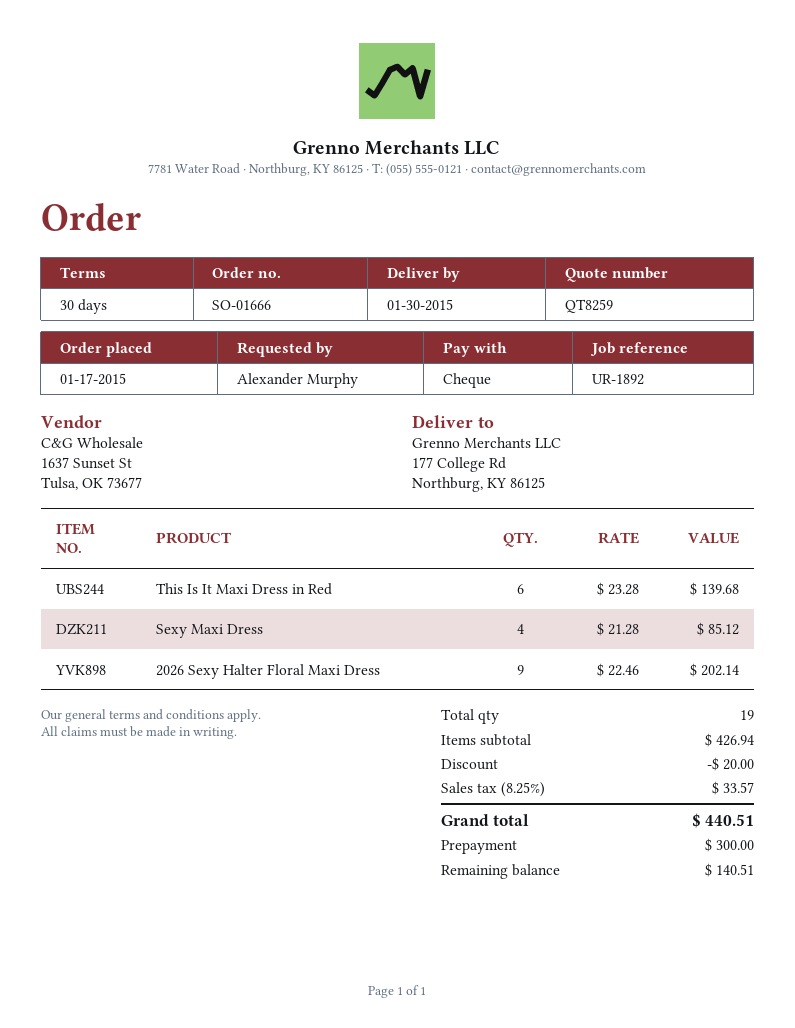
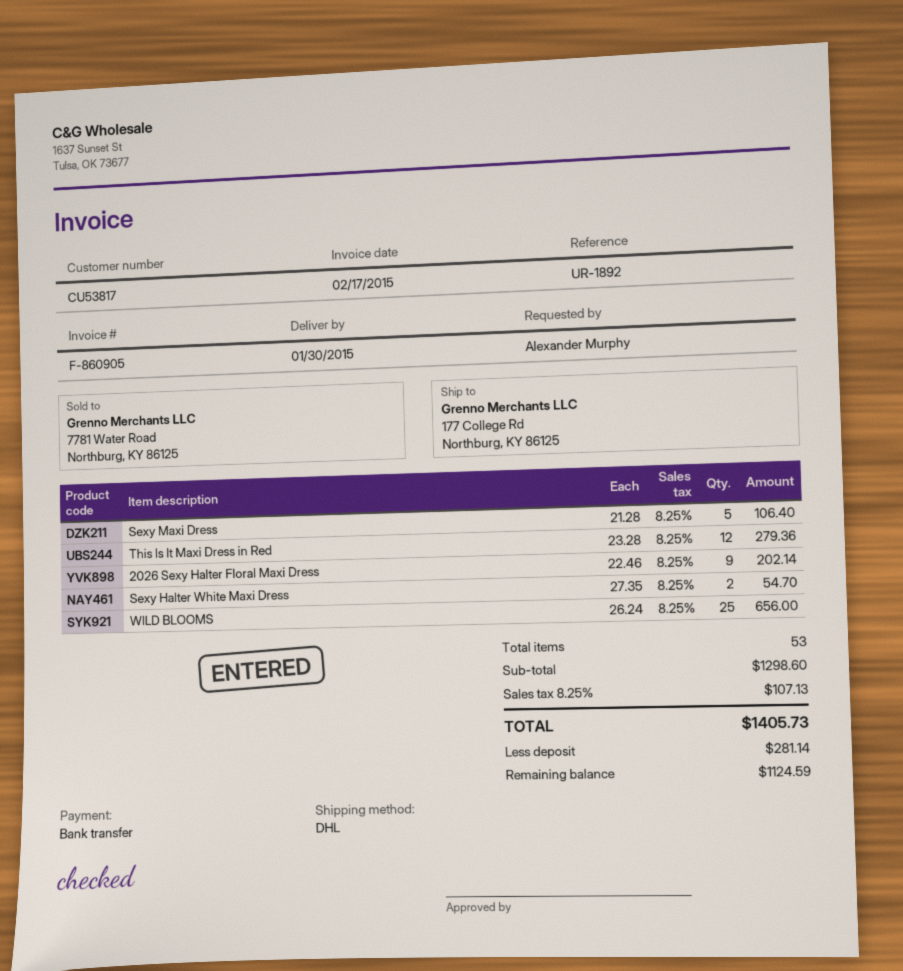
payment method: cheque -> bank transfer
This Is It Maxi Dress in Red: 6 x 23.28 = 139.68 -> 12 x 23.28 = 279.36
Sexy Maxi Dress: 4 x 21.28 = 85.12 -> 5 x 21.28 = 106.40
Sexy Halter White Maxi Dress: none -> 2 x 27.35 = 54.70
WILD BLOOMS: none -> 25 x 26.24 = 656.00
total quantity: 19 -> 53
subtotal: 426.94 -> 1298.60
discount: 20.00 -> none
tax: 8.25% = 33.57 -> 8.25% = 107.13
total: 440.51 -> 1405.73
deposit: 300.00 -> 281.14
balance: 140.51 -> 1124.59

